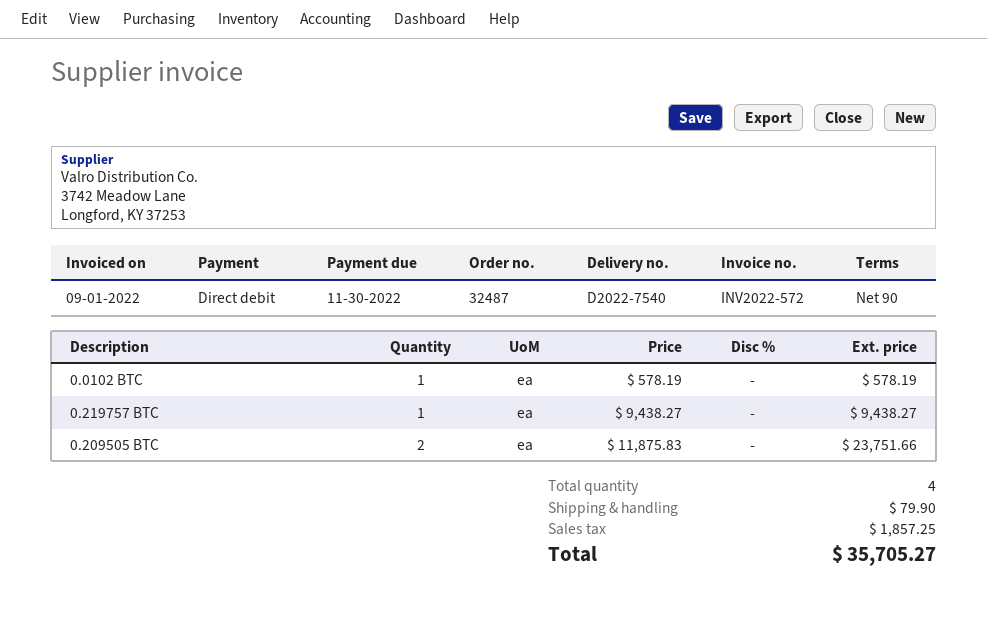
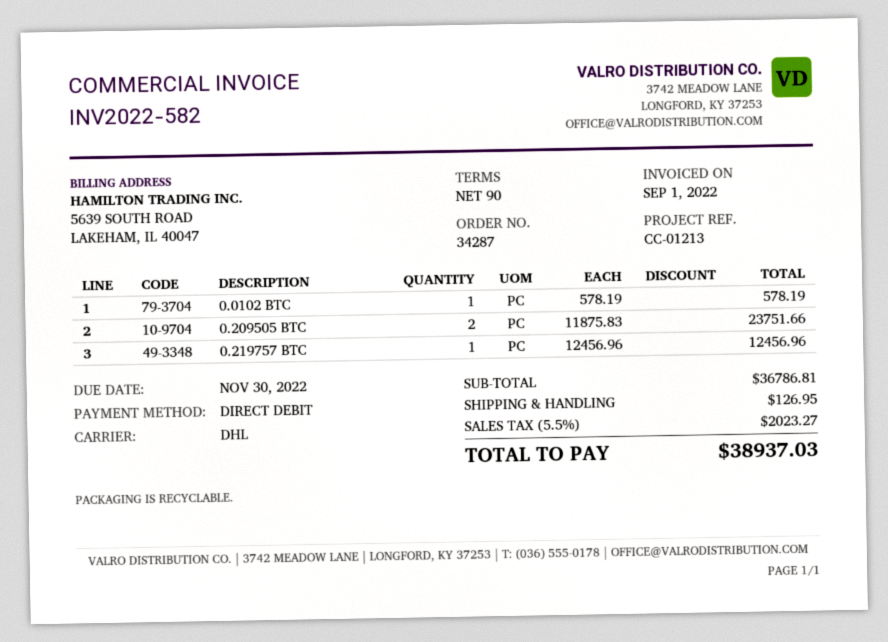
order number: 32487 -> 34287
invoice number: INV2022-572 -> INV2022-582
0.219757 BTC: 1 x 9438.27 = 9438.27 -> 1 x 12456.96 = 12456.96
shipping: 79.90 -> 126.95
tax: 1857.25 -> 2023.27
total: 35705.27 -> 38937.03

